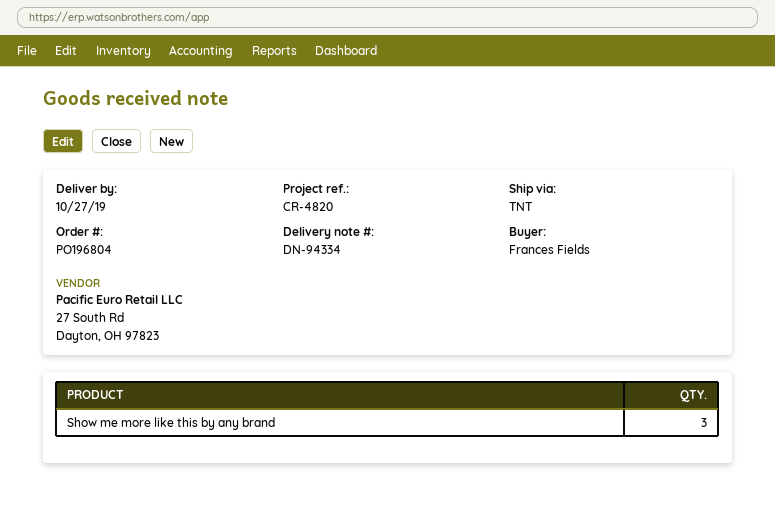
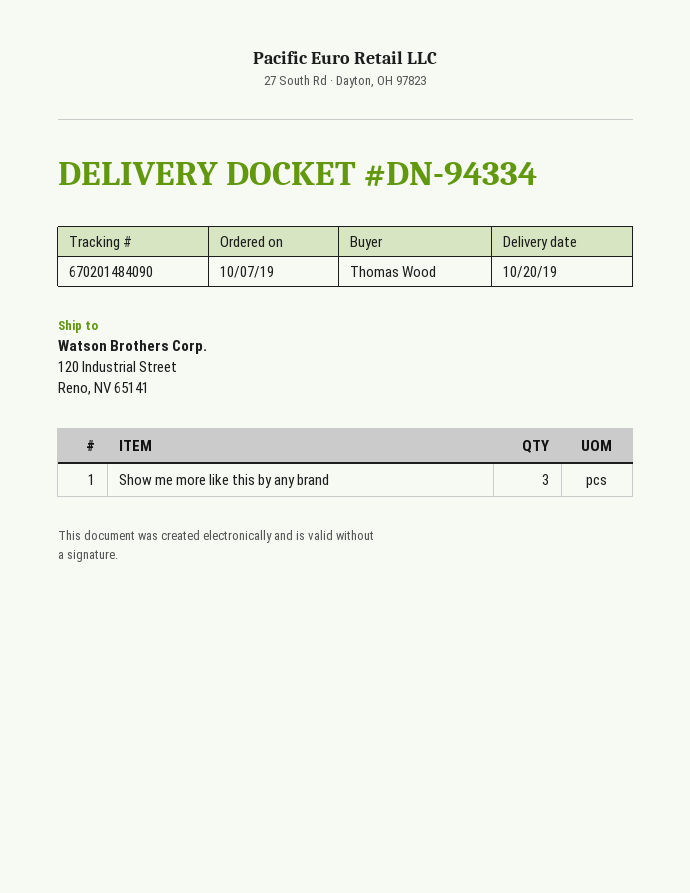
delivery date: 2019-10-27 -> 2019-10-20
ordered by: Frances Fields -> Thomas Wood

